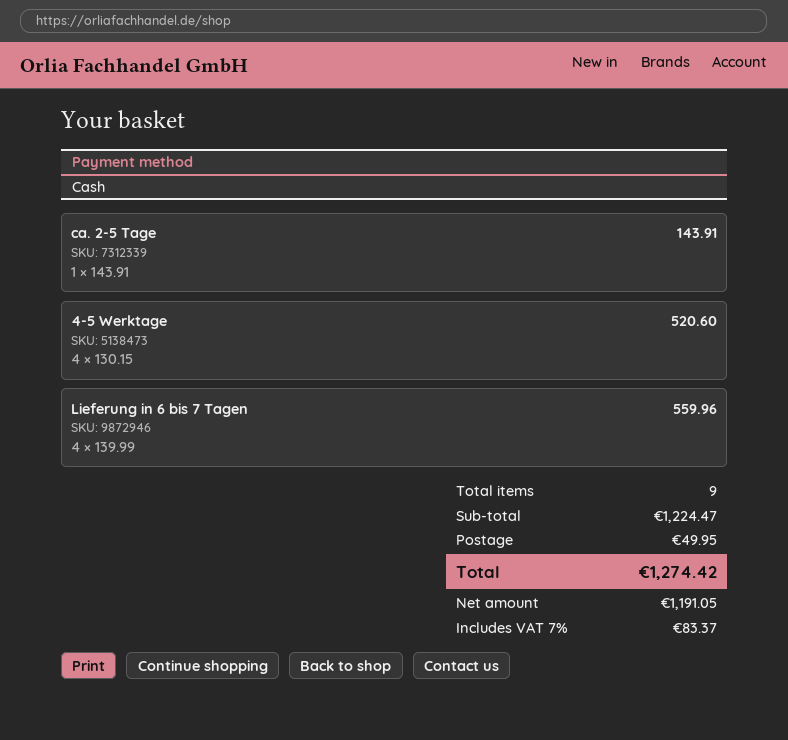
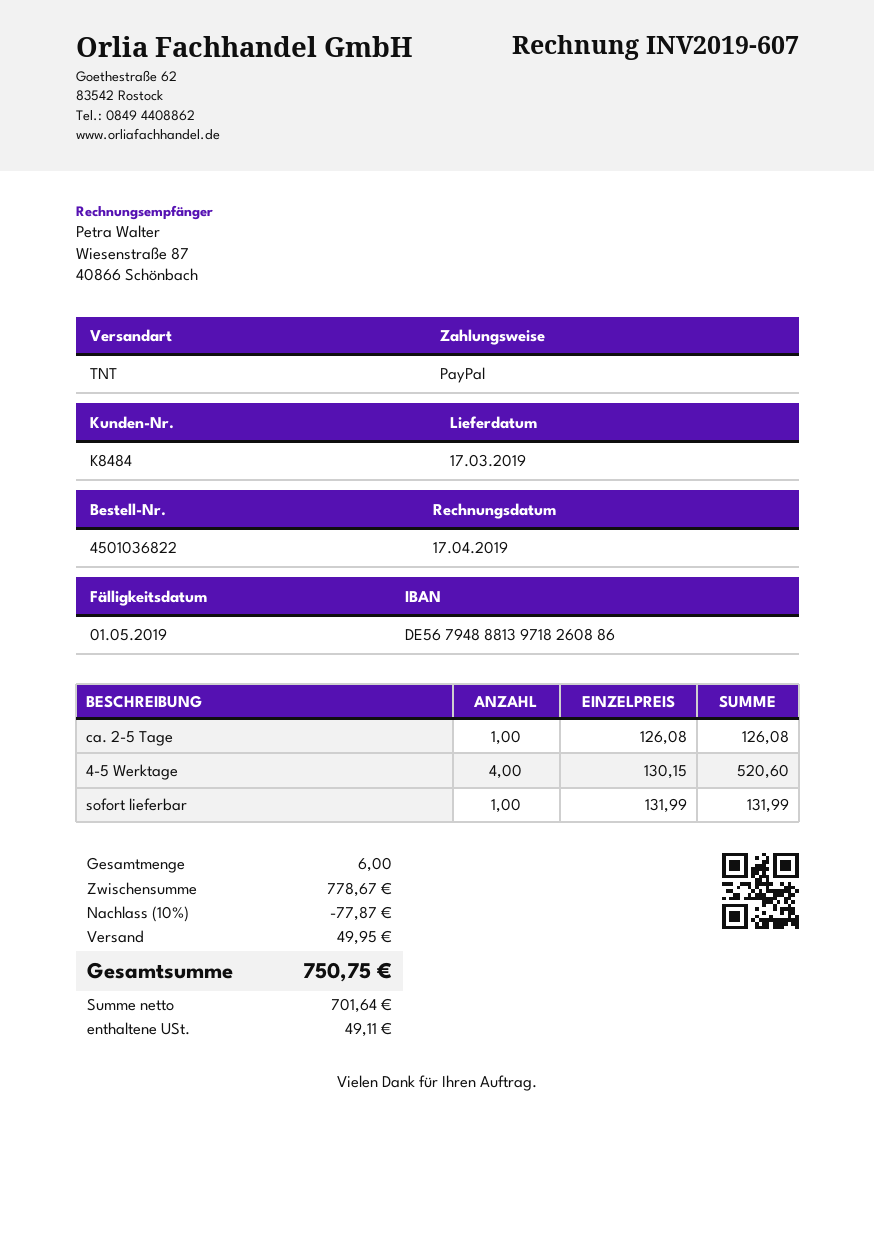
payment method: cash -> PayPal
ca. 2-5 Tage: 1 x 143.91 = 143.91 -> 1 x 126.08 = 126.08
Lieferung in 6 bis 7 Tagen: 4 x 139.99 = 559.96 -> none
sofort lieferbar: none -> 1 x 131.99 = 131.99
total quantity: 9 -> 6
subtotal: 1224.47 -> 778.67
discount: none -> 10% = 77.87
net: 1191.05 -> 701.64
tax: 83.37 -> 49.11
total: 1274.42 -> 750.75

